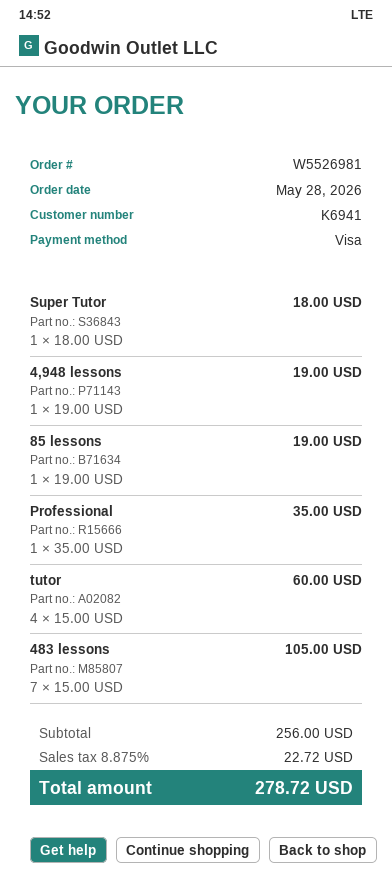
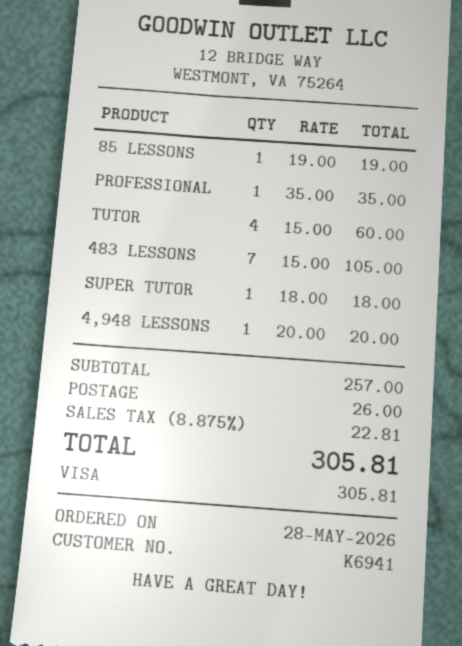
4,948 lessons: 1 x 19.00 = 19.00 -> 1 x 20.00 = 20.00
subtotal: 256.00 -> 257.00
shipping: none -> 26.00
tax: 8.875% = 22.72 -> 8.875% = 22.81
total: 278.72 -> 305.81

